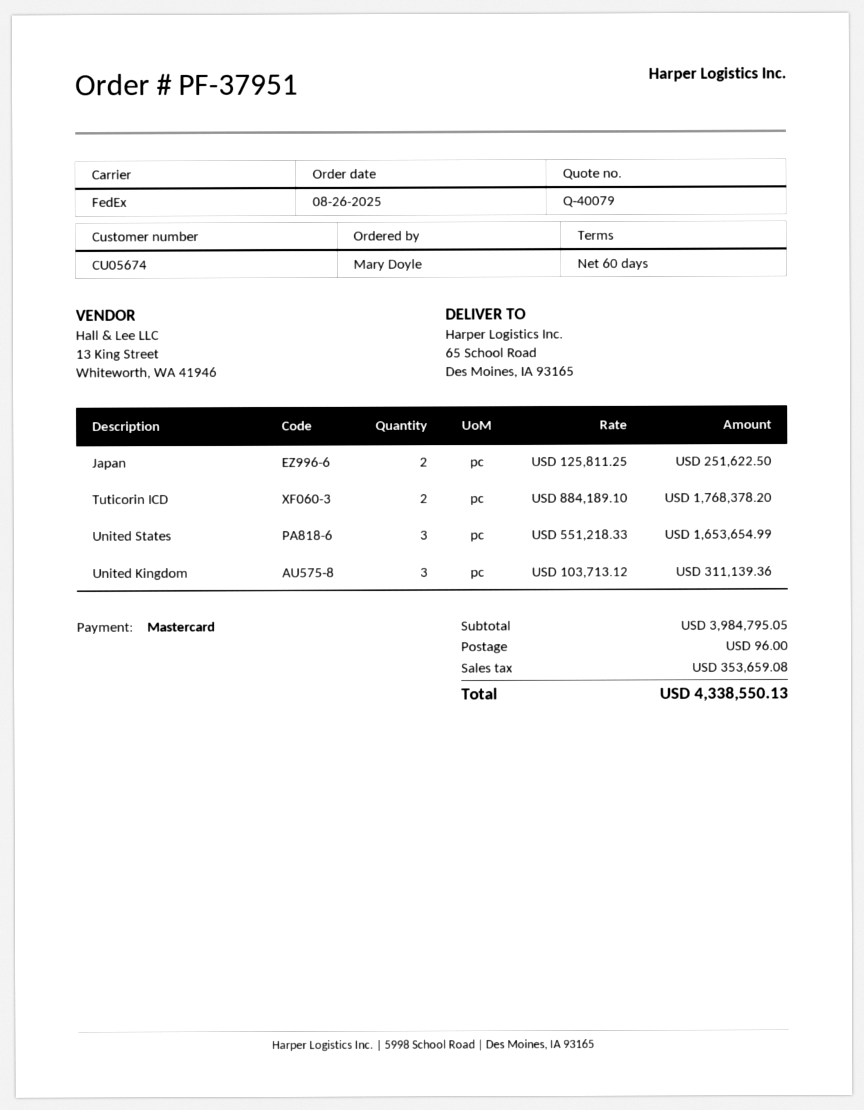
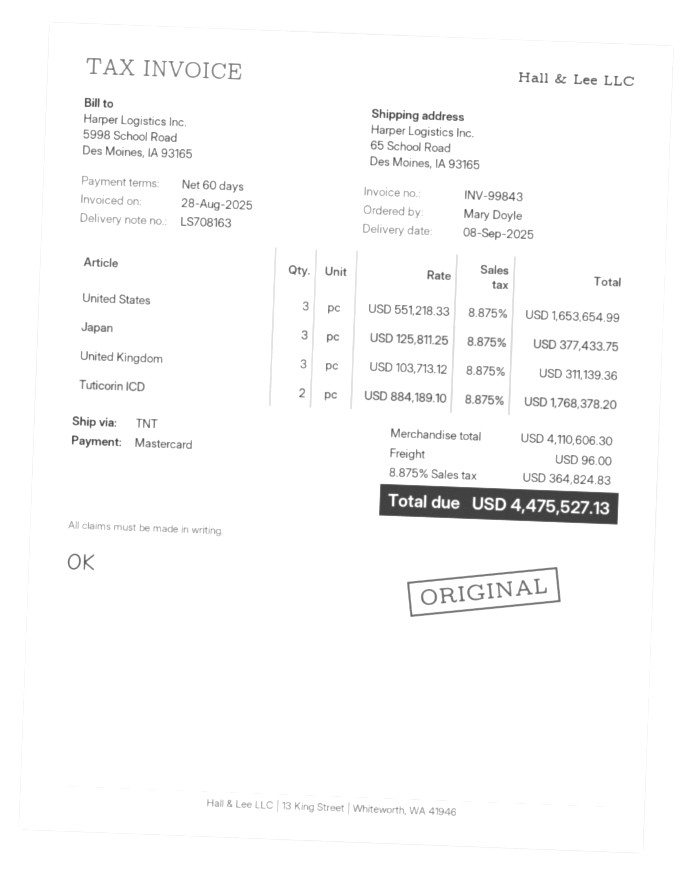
shipping method: FedEx -> TNT
Japan: 2 x 125811.25 = 251622.50 -> 3 x 125811.25 = 377433.75
subtotal: 3984795.05 -> 4110606.30
tax: 353659.08 -> 364824.83
total: 4338550.13 -> 4475527.13

